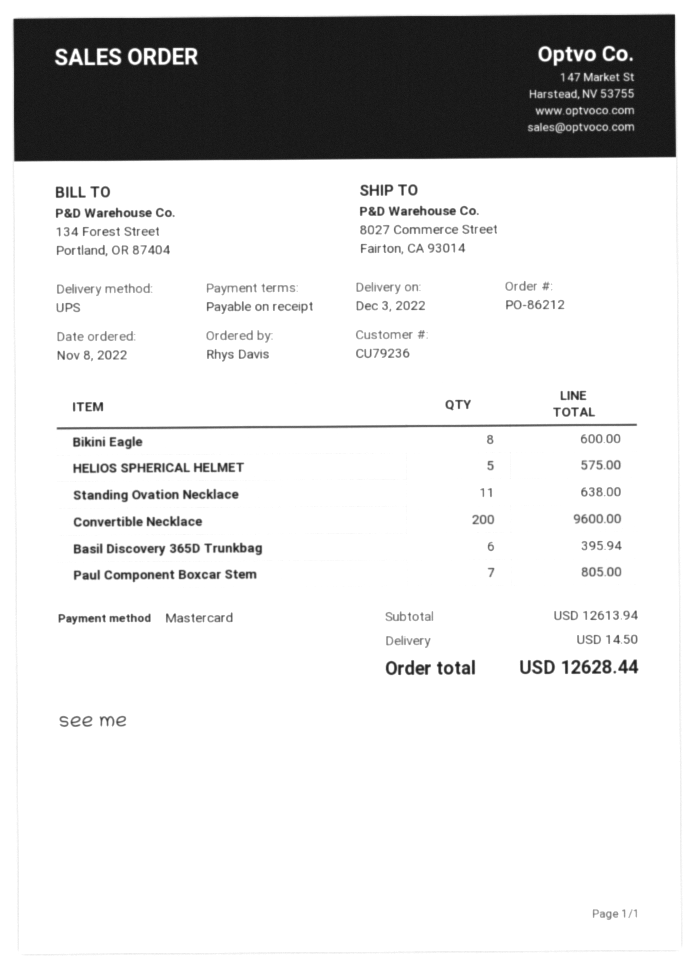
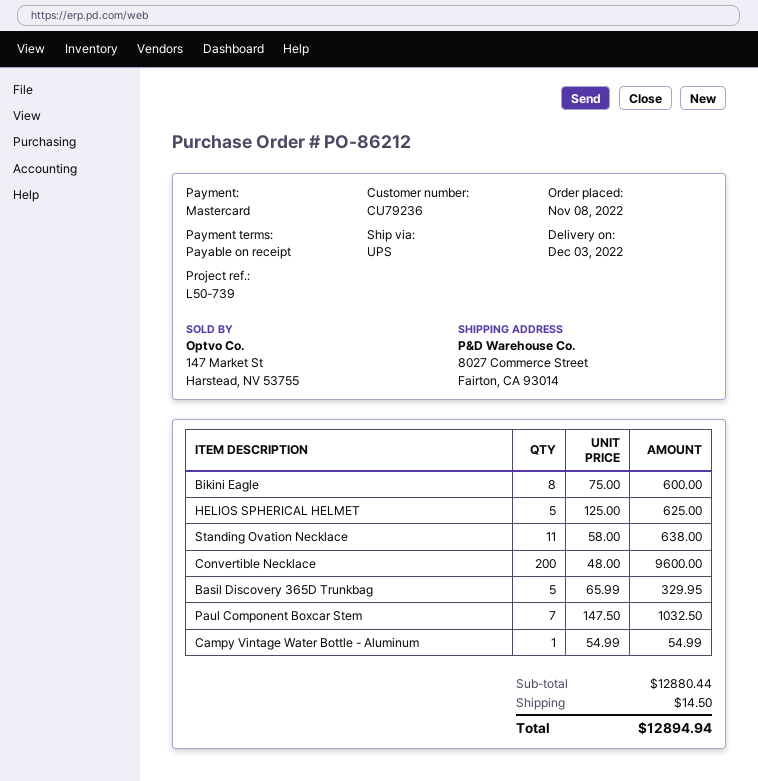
HELIOS SPHERICAL HELMET: 5 for 575.00 -> 5 for 625.00
Basil Discovery 365D Trunkbag: 6 for 395.94 -> 5 for 329.95
Paul Component Boxcar Stem: 7 for 805.00 -> 7 for 1032.50
Campy Vintage Water Bottle - Aluminum: none -> 1 for 54.99
subtotal: 12613.94 -> 12880.44
total: 12628.44 -> 12894.94

